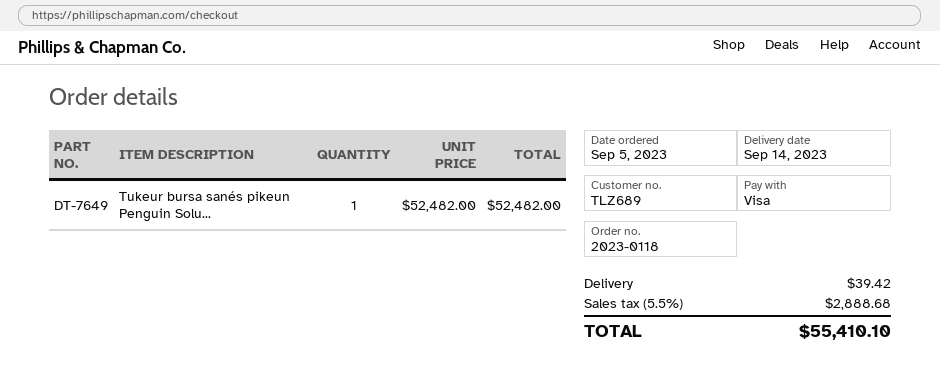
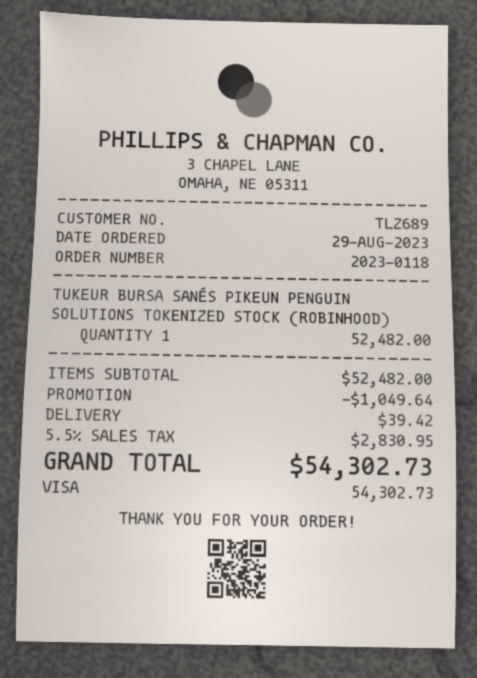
order date: 2023-09-05 -> 2023-08-29
discount: none -> 1049.64
tax: 5.5% = 2888.68 -> 5.5% = 2830.95
total: 55410.10 -> 54302.73

